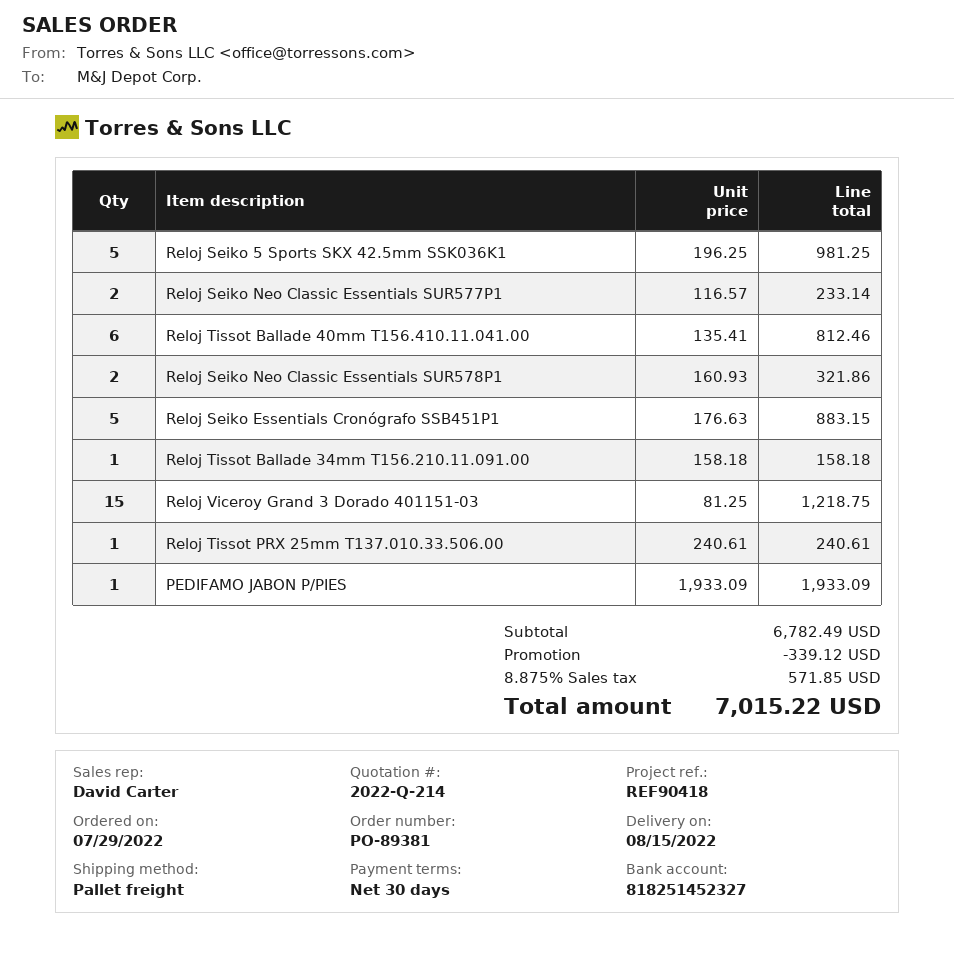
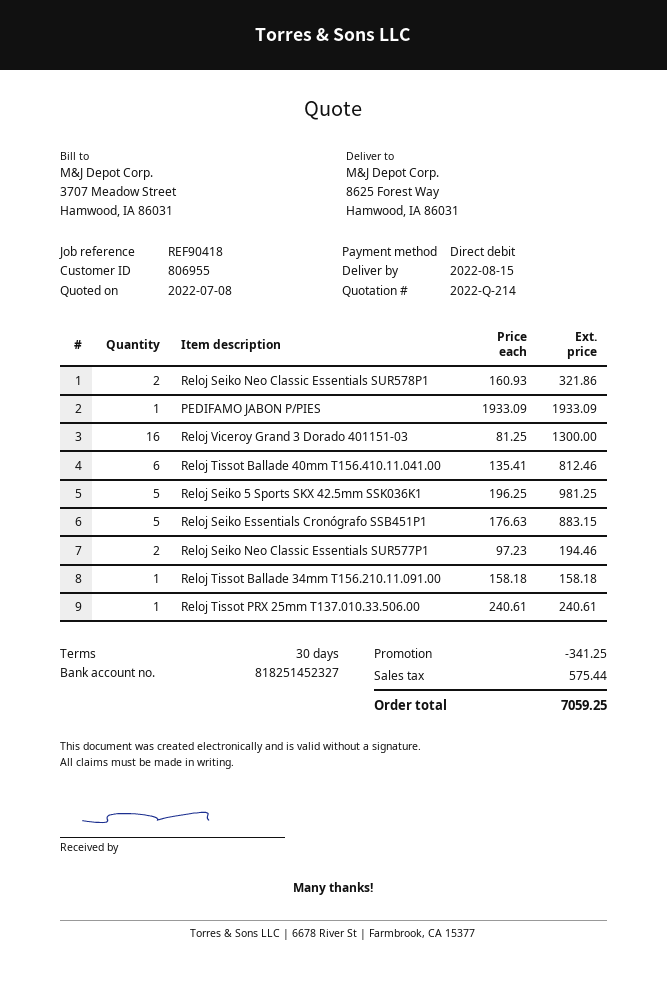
Reloj Seiko Neo Classic Essentials SUR577P1: 2 x 116.57 = 233.14 -> 2 x 97.23 = 194.46
Reloj Viceroy Grand 3 Dorado 401151-03: 15 x 81.25 = 1218.75 -> 16 x 81.25 = 1300.00
discount: 339.12 -> 341.25
tax: 571.85 -> 575.44
total: 7015.22 -> 7059.25

